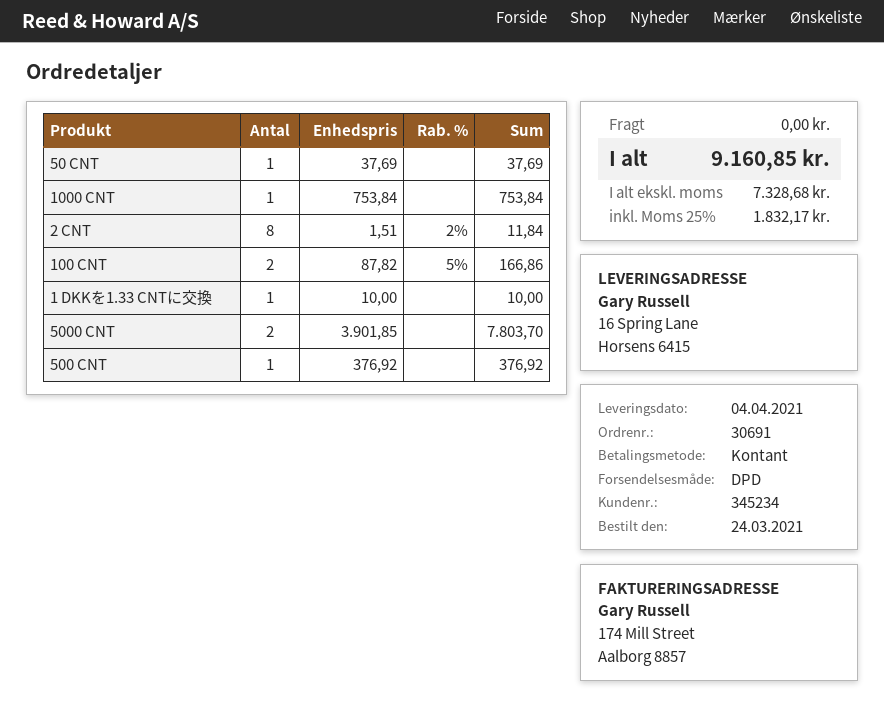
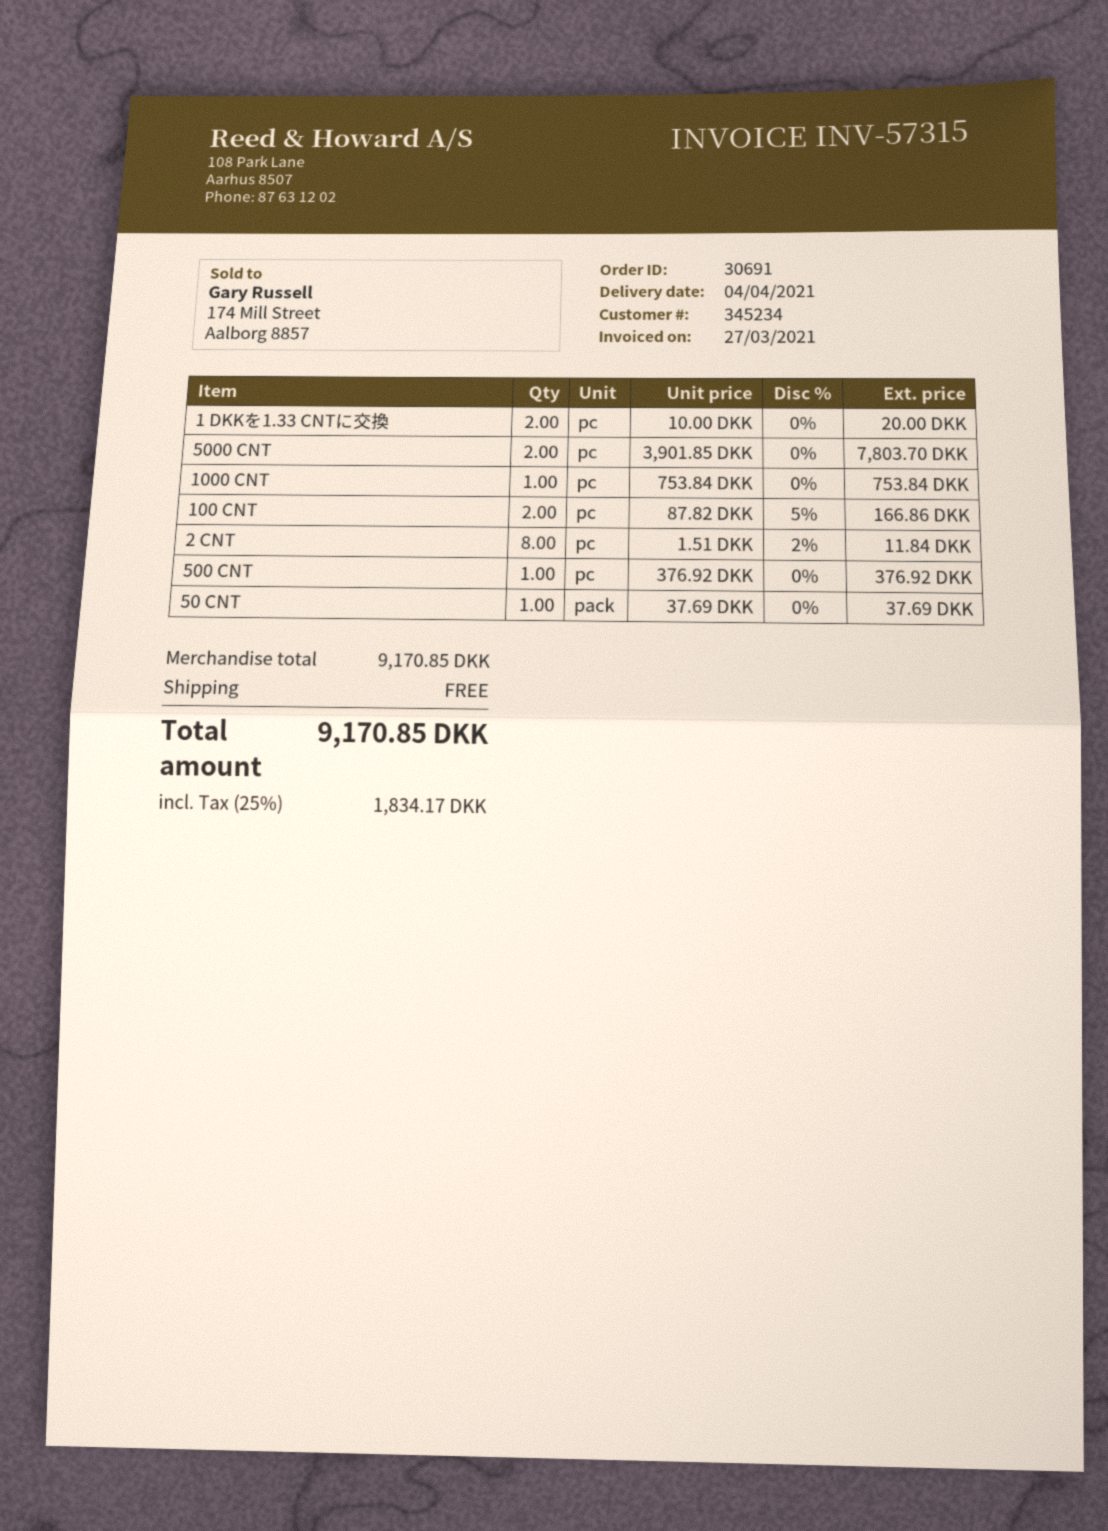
1 DKKを1.33 CNTに交換: 1 x 10.00 = 10.00 -> 2 x 10.00 = 20.00
tax: 25% = 1832.17 -> 25% = 1834.17
total: 9160.85 -> 9170.85

